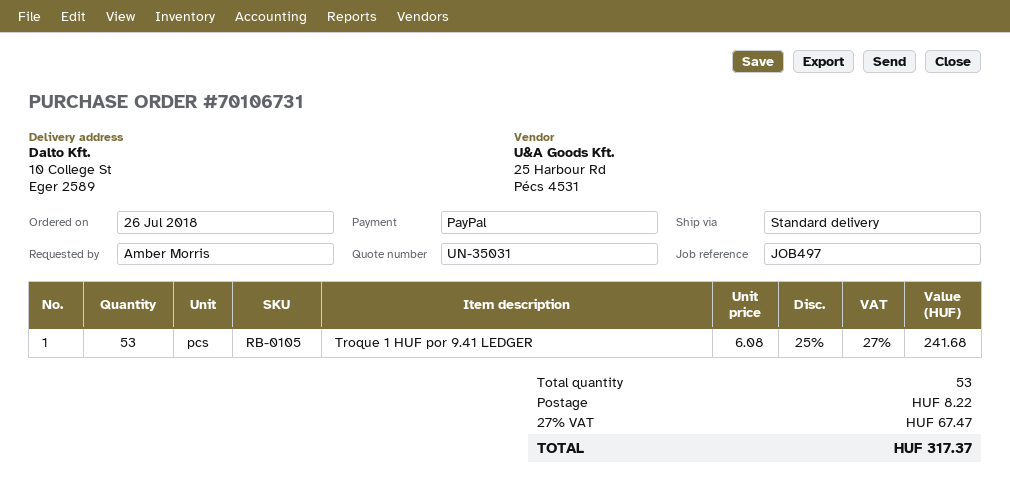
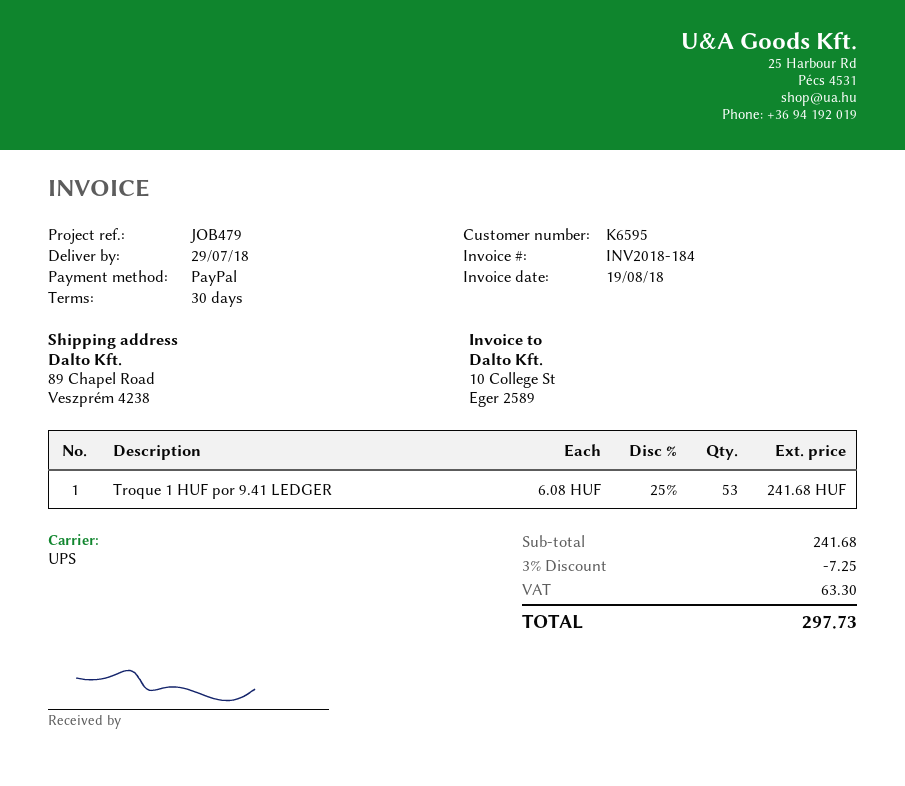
reference: JOB497 -> JOB479
shipping method: standard -> UPS
ship to: 10 College St, Eger 2589 -> 89 Chapel Road, Veszprém 4238
discount: none -> 3% = 7.25
shipping: 8.22 -> none
tax: 67.47 -> 63.30
total: 317.37 -> 297.73

